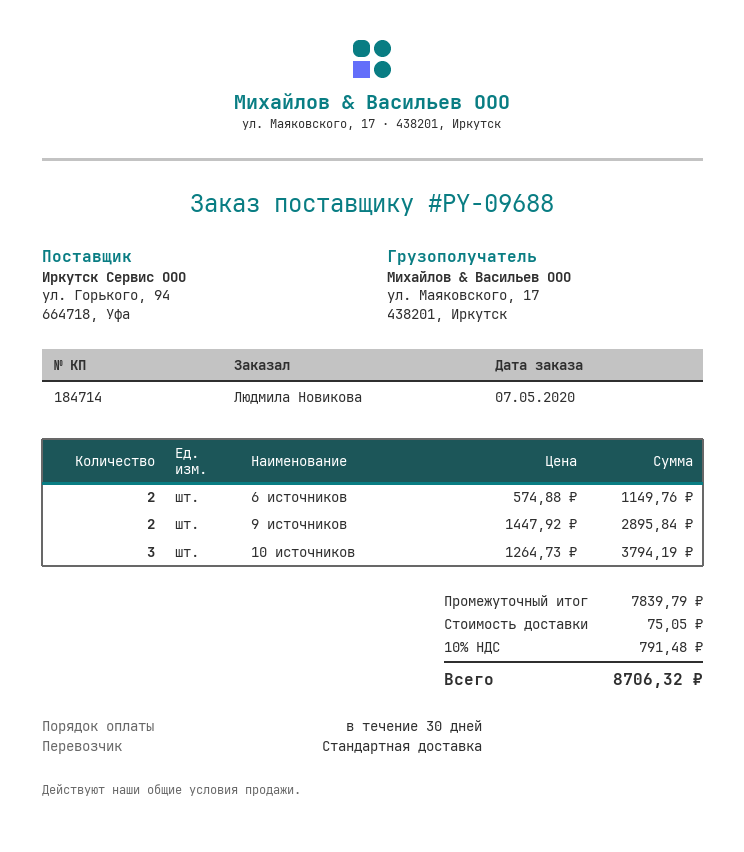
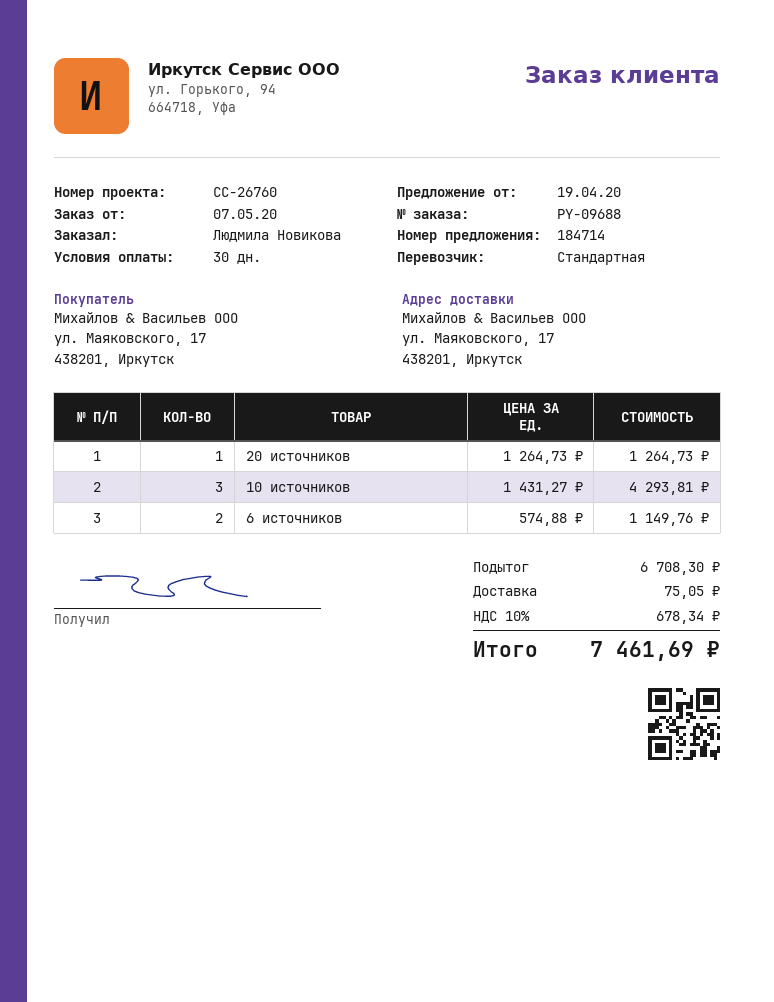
9 источников: 2 x 1447.92 = 2895.84 -> none
10 источников: 3 x 1264.73 = 3794.19 -> 3 x 1431.27 = 4293.81
20 источников: none -> 1 x 1264.73 = 1264.73
subtotal: 7839.79 -> 6708.30
tax: 10% = 791.48 -> 10% = 678.34
total: 8706.32 -> 7461.69

